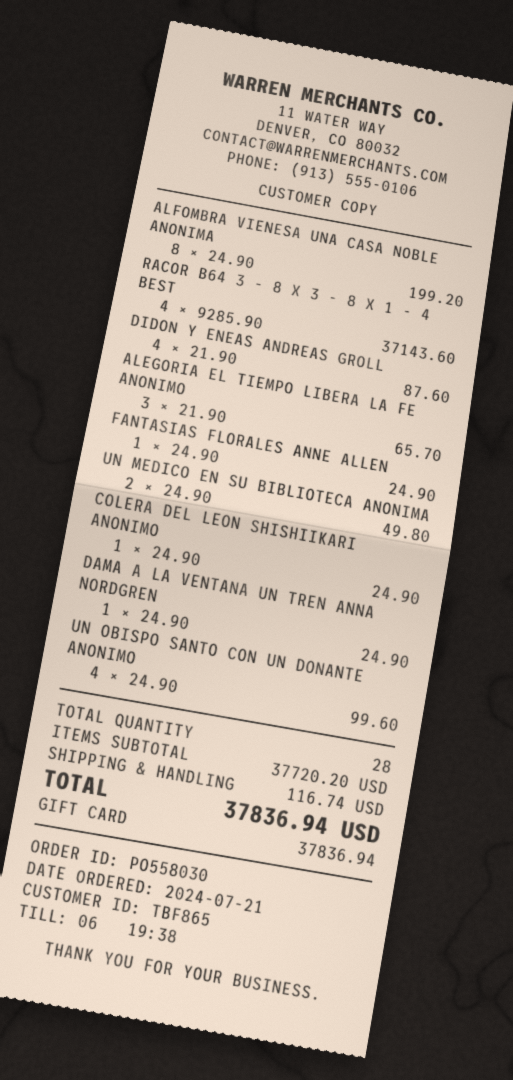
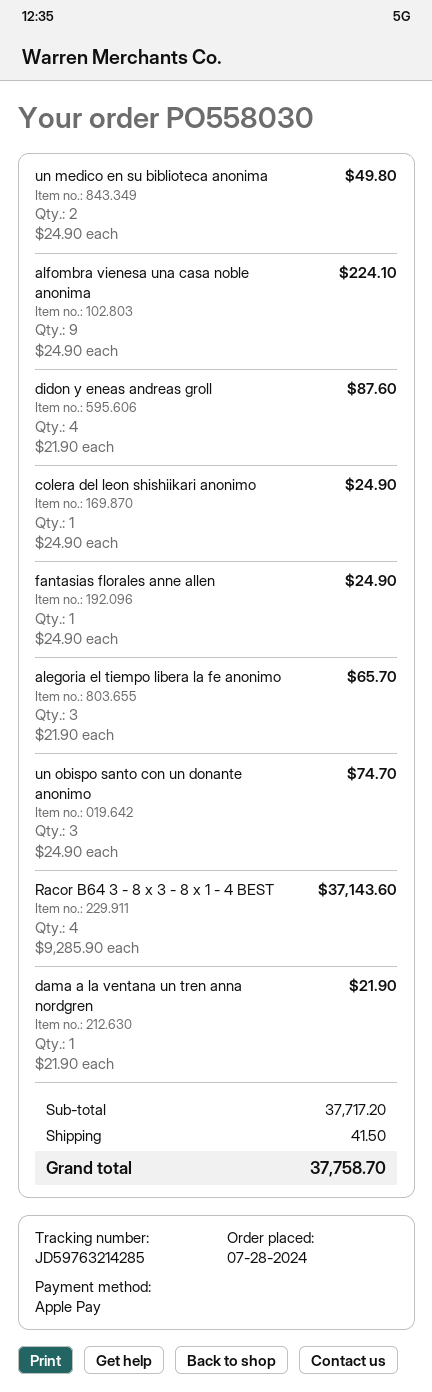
order date: 2024-07-21 -> 2024-07-28
payment method: gift card -> Apple Pay
ALFOMBRA VIENESA UNA CASA NOBLE ANONIMA: 8 x 24.90 = 199.20 -> 9 x 24.90 = 224.10
DAMA A LA VENTANA UN TREN ANNA NORDGREN: 1 x 24.90 = 24.90 -> 1 x 21.90 = 21.90
UN OBISPO SANTO CON UN DONANTE ANONIMO: 4 x 24.90 = 99.60 -> 3 x 24.90 = 74.70
subtotal: 37720.20 -> 37717.20
shipping: 116.74 -> 41.50
total: 37836.94 -> 37758.70

